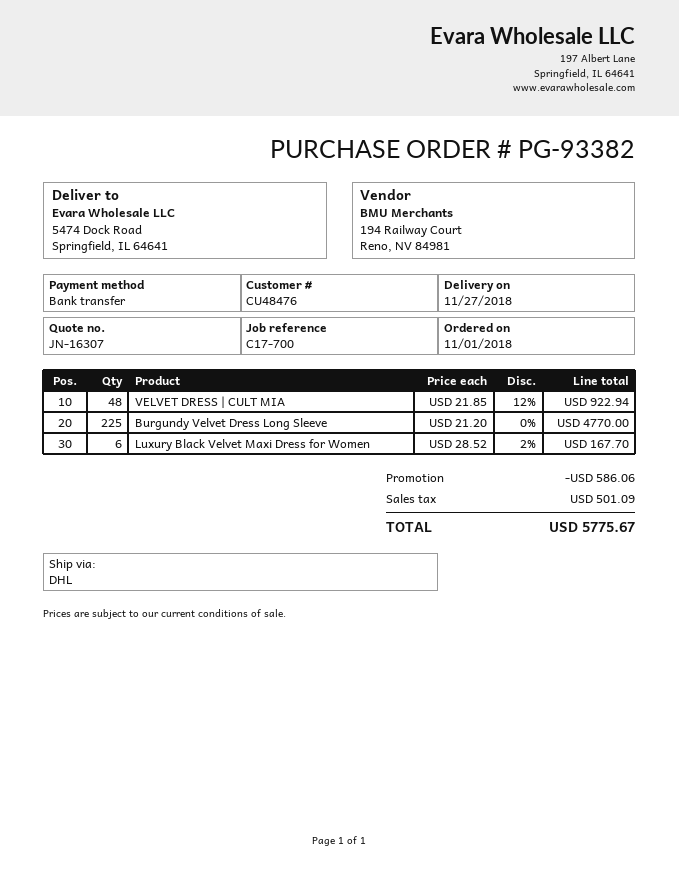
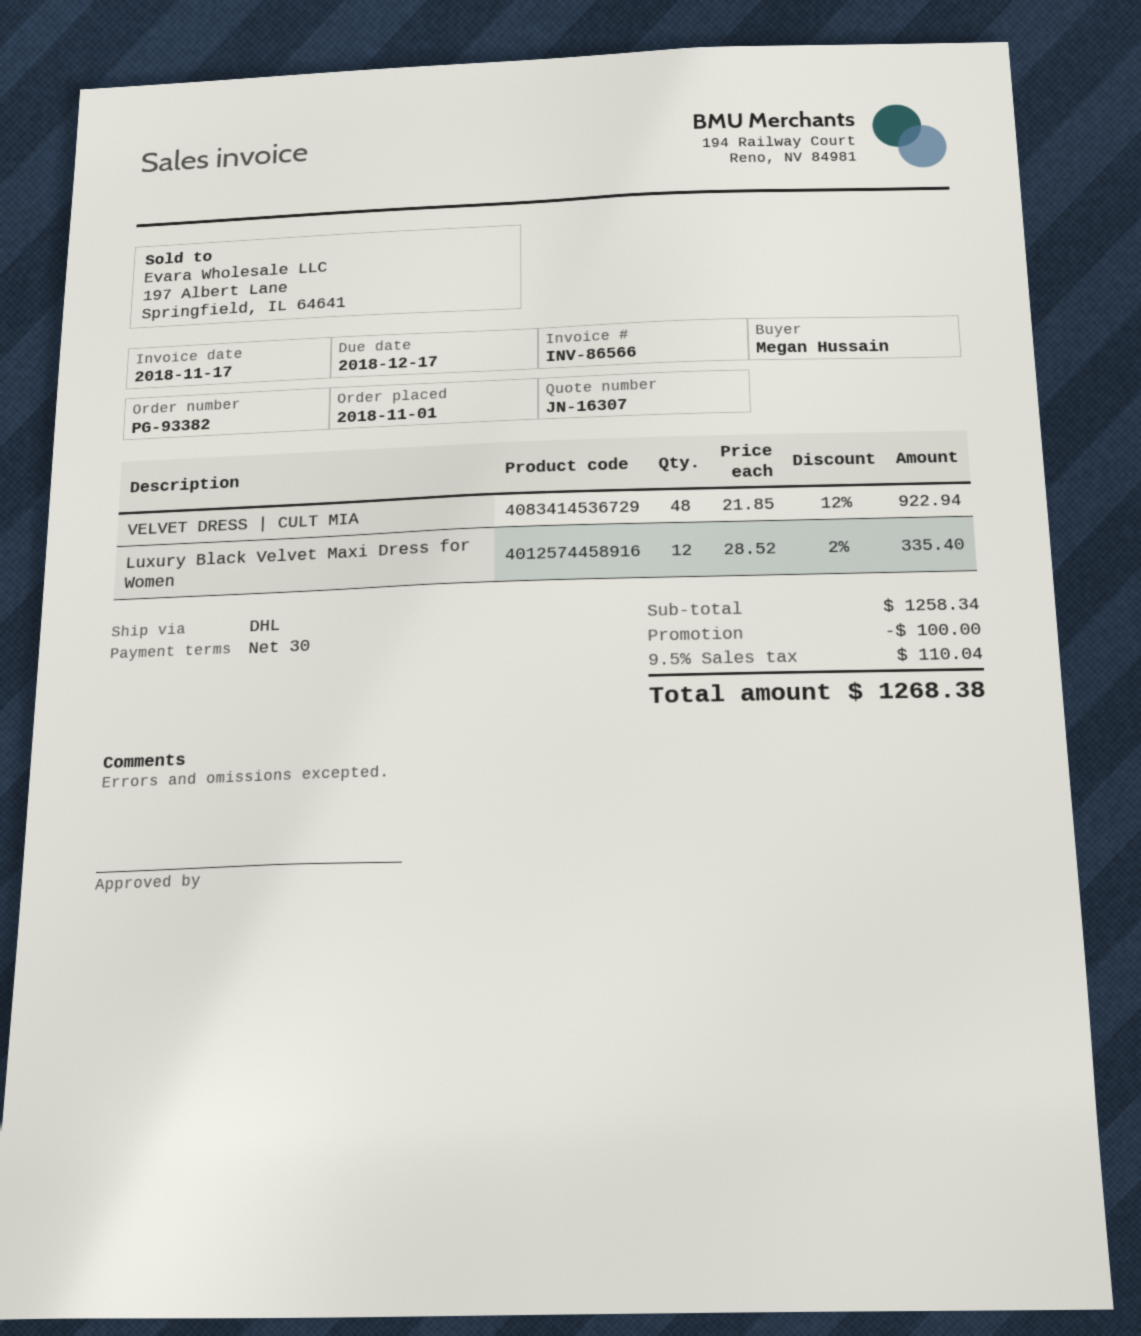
Burgundy Velvet Dress Long Sleeve: 225 x 21.20 = 4770.00 -> none
Luxury Black Velvet Maxi Dress for Women: 6 x 28.52 - 2% = 167.70 -> 12 x 28.52 - 2% = 335.40
discount: 586.06 -> 100.00
tax: 501.09 -> 110.04
total: 5775.67 -> 1268.38

